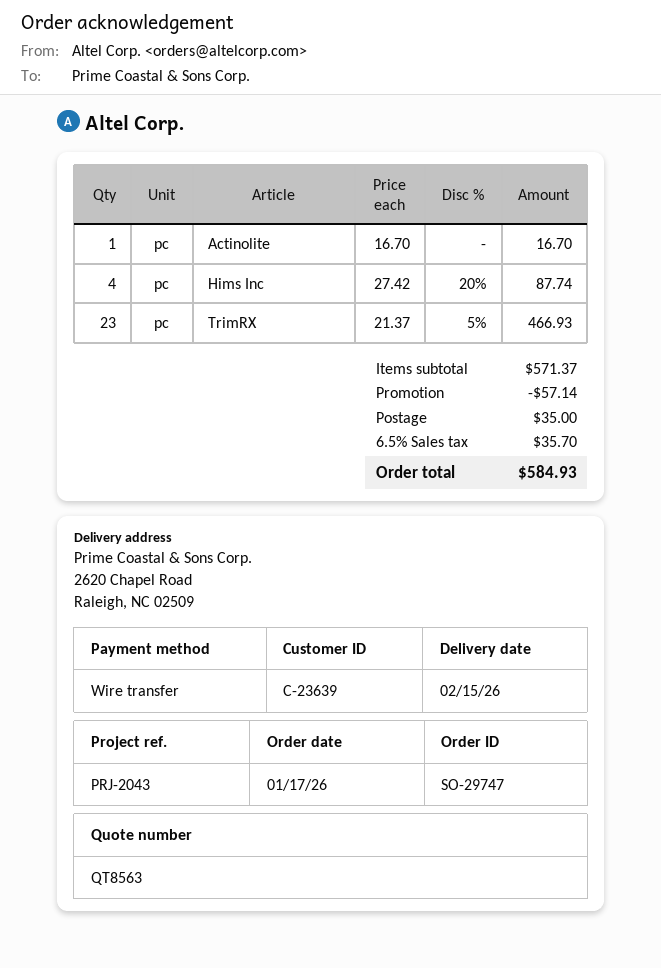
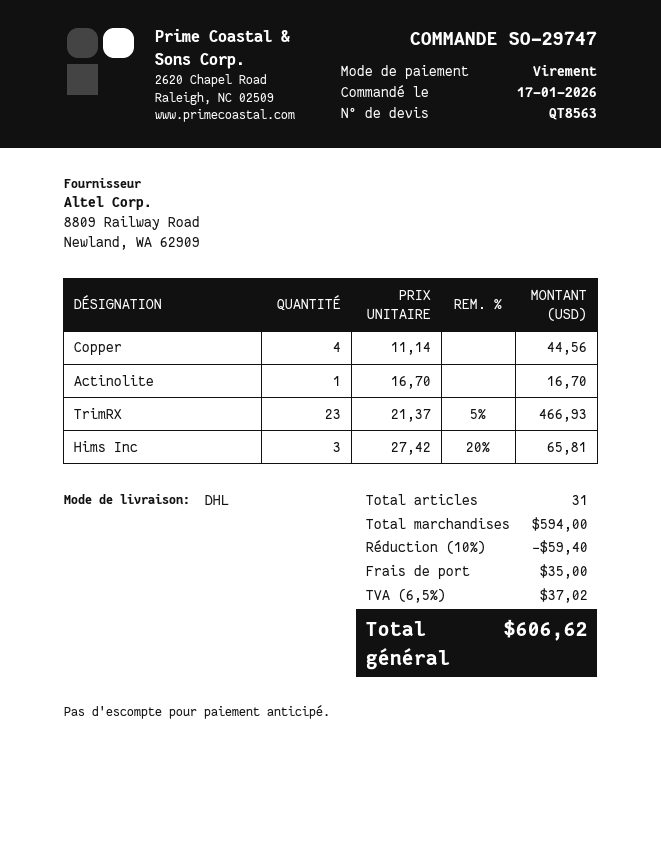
Hims Inc: 4 x 27.42 - 20% = 87.74 -> 3 x 27.42 - 20% = 65.81
Copper: none -> 4 x 11.14 = 44.56
subtotal: 571.37 -> 594.00
discount: 57.14 -> 59.40
tax: 6.5% = 35.70 -> 6.5% = 37.02
total: 584.93 -> 606.62

